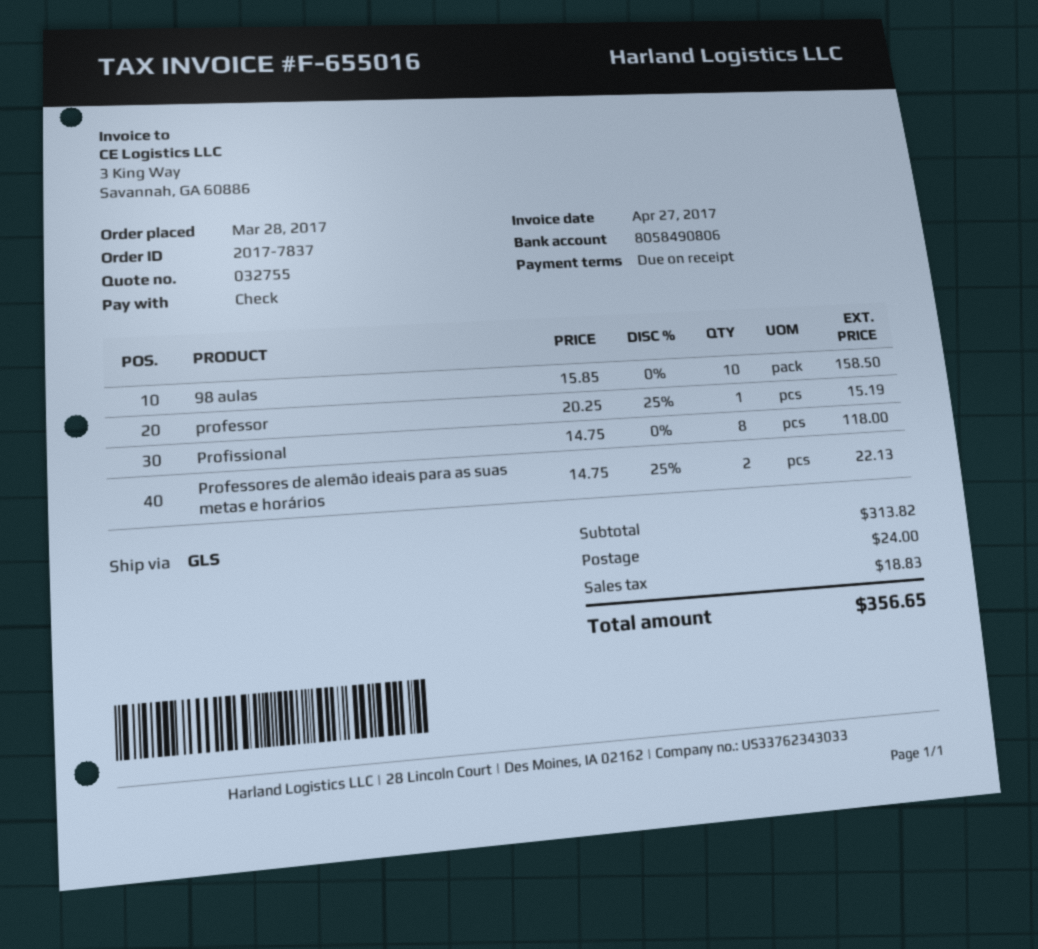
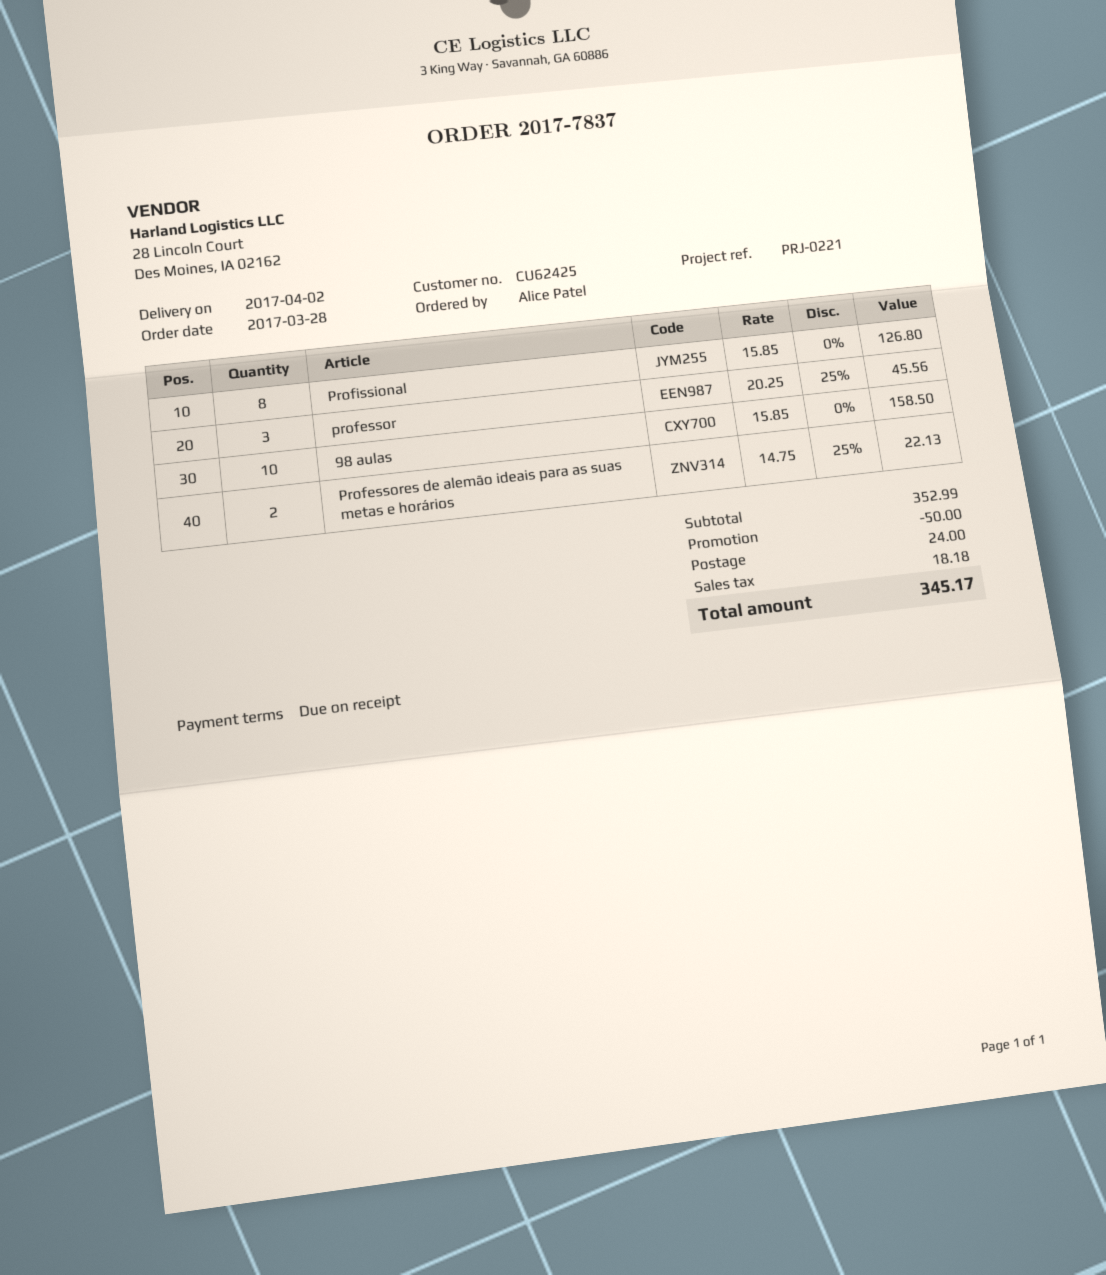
professor: 1 x 20.25 - 25% = 15.19 -> 3 x 20.25 - 25% = 45.56
Profissional: 8 x 14.75 = 118.00 -> 8 x 15.85 = 126.80
subtotal: 313.82 -> 352.99
discount: none -> 50.00
tax: 18.83 -> 18.18
total: 356.65 -> 345.17

